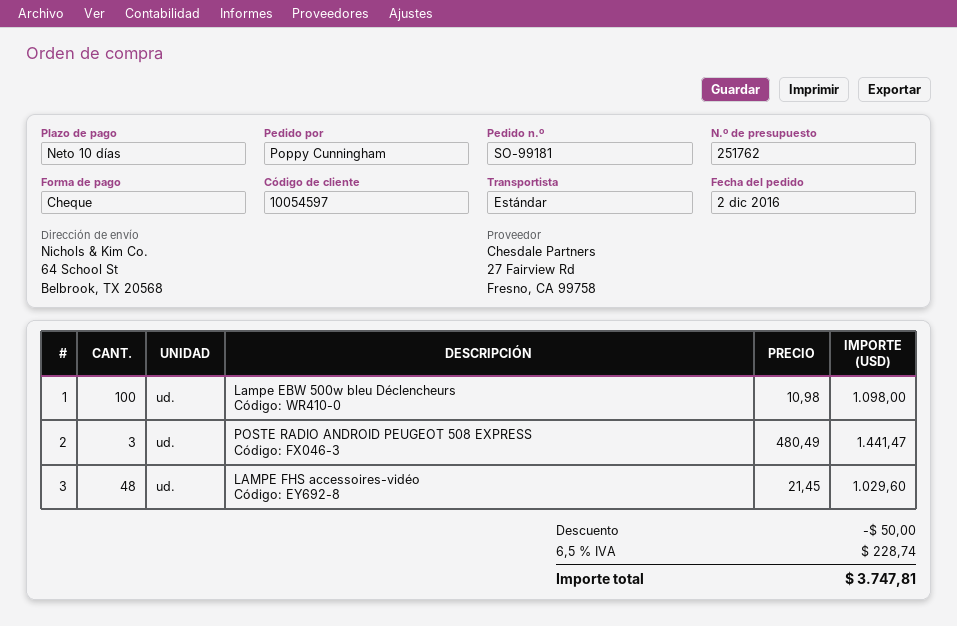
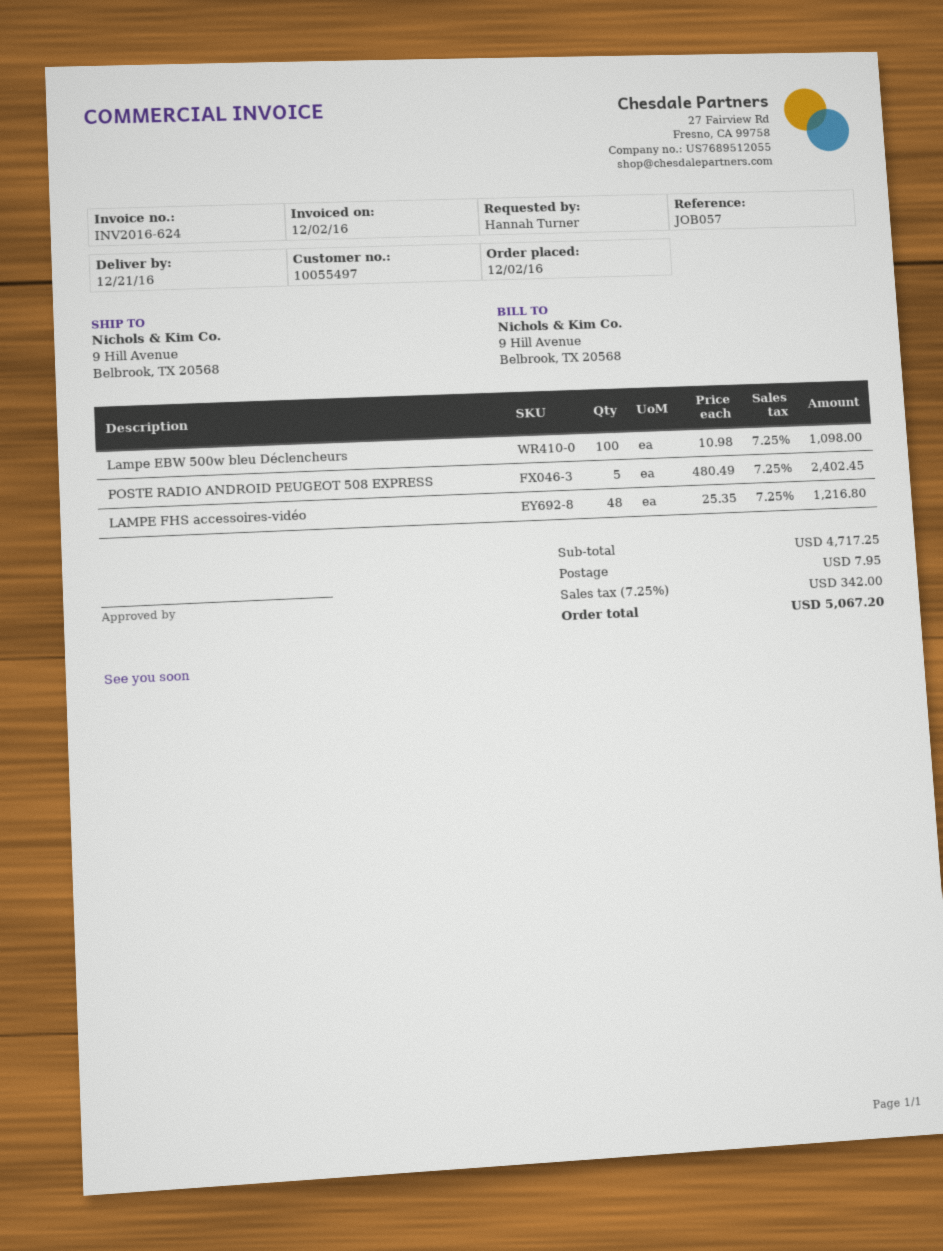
customer number: 10054597 -> 10055497
ordered by: Poppy Cunningham -> Hannah Turner
ship to: 64 School St, Belbrook, TX 20568 -> 9 Hill Avenue, Belbrook, TX 20568
POSTE RADIO ANDROID PEUGEOT 508 EXPRESS: 3 x 480.49 = 1441.47 -> 5 x 480.49 = 2402.45
LAMPE FHS accessoires-vidéo: 48 x 21.45 = 1029.60 -> 48 x 25.35 = 1216.80
discount: 50.00 -> none
shipping: none -> 7.95
tax: 6.5% = 228.74 -> 7.25% = 342.00
total: 3747.81 -> 5067.20

